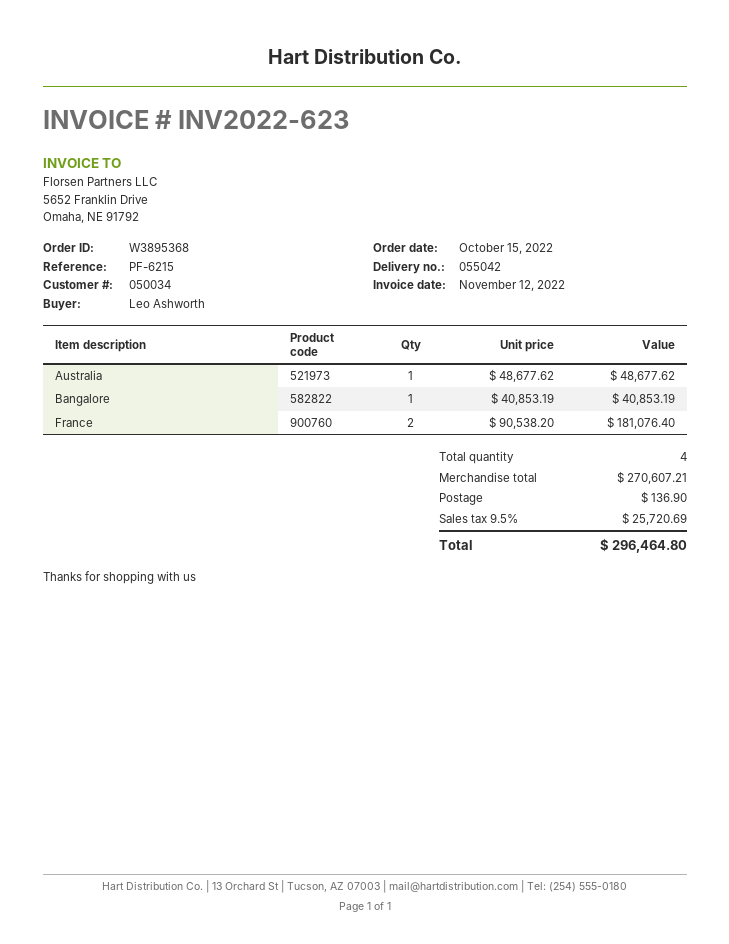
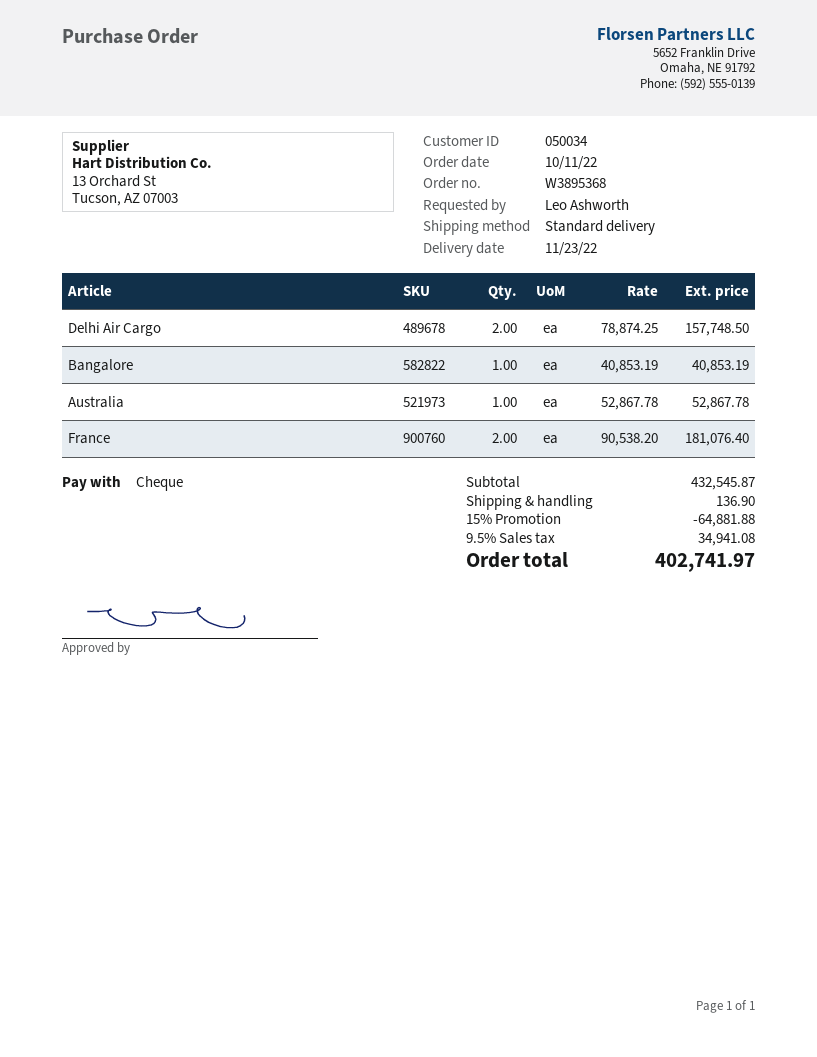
order date: 2022-10-15 -> 2022-10-11
Australia: 1 x 48677.62 = 48677.62 -> 1 x 52867.78 = 52867.78
Delhi Air Cargo: none -> 2 x 78874.25 = 157748.50
subtotal: 270607.21 -> 432545.87
discount: none -> 15% = 64881.88
tax: 9.5% = 25720.69 -> 9.5% = 34941.08
total: 296464.80 -> 402741.97

